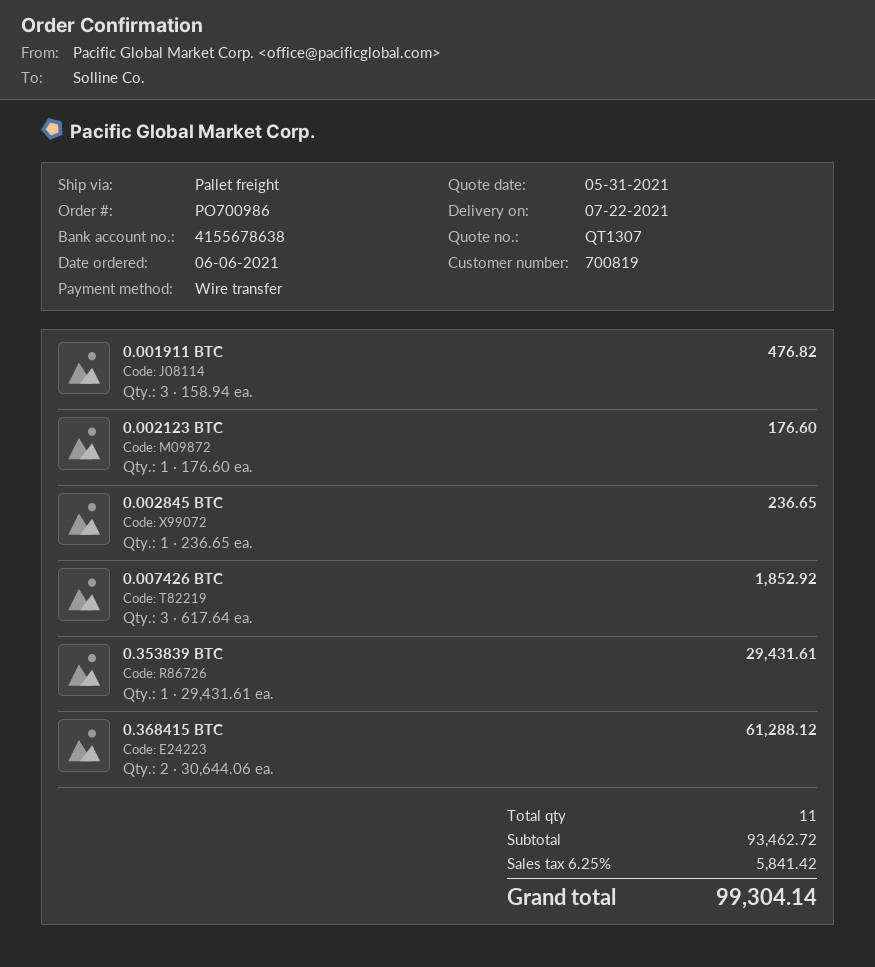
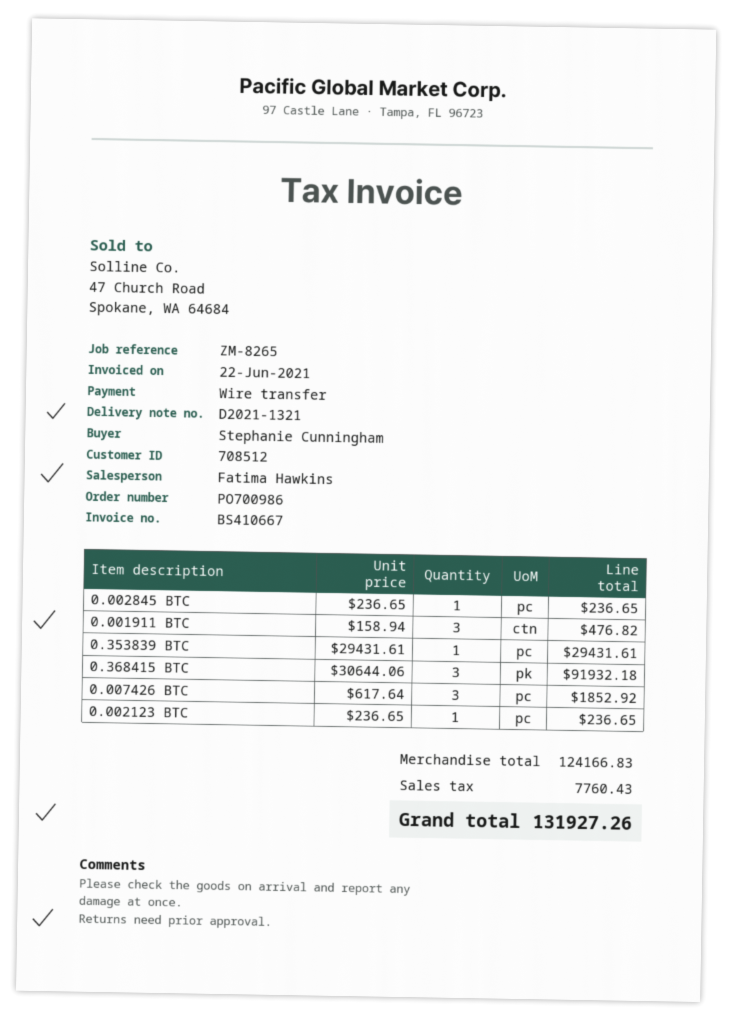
customer number: 700819 -> 708512
0.002123 BTC: 1 x 176.60 = 176.60 -> 1 x 236.65 = 236.65
0.368415 BTC: 2 x 30644.06 = 61288.12 -> 3 x 30644.06 = 91932.18
subtotal: 93462.72 -> 124166.83
tax: 5841.42 -> 7760.43
total: 99304.14 -> 131927.26

